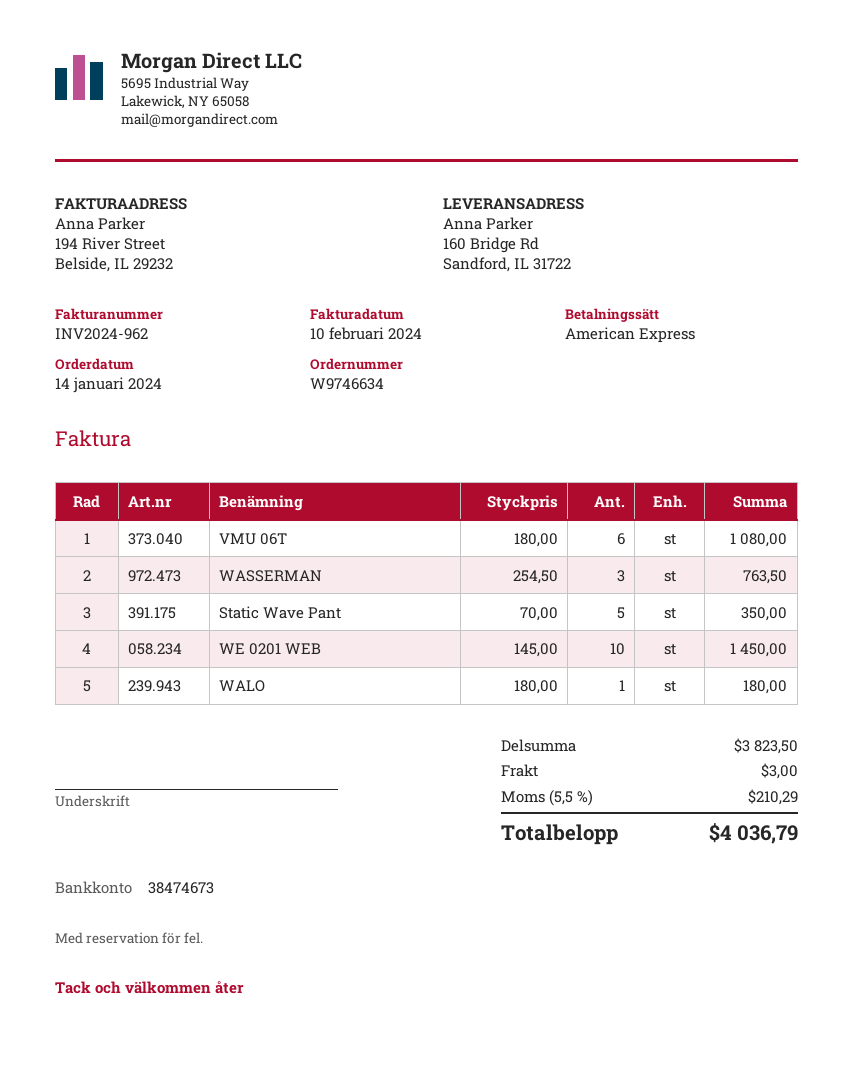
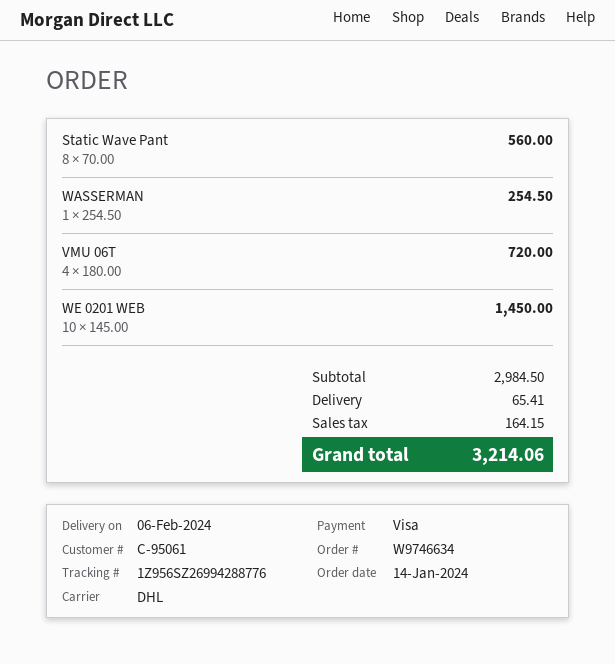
payment method: American Express -> Visa
VMU 06T: 6 x 180.00 = 1080.00 -> 4 x 180.00 = 720.00
WASSERMAN: 3 x 254.50 = 763.50 -> 1 x 254.50 = 254.50
Static Wave Pant: 5 x 70.00 = 350.00 -> 8 x 70.00 = 560.00
WALO: 1 x 180.00 = 180.00 -> none
subtotal: 3823.50 -> 2984.50
shipping: 3.00 -> 65.41
tax: 210.29 -> 164.15
total: 4036.79 -> 3214.06

